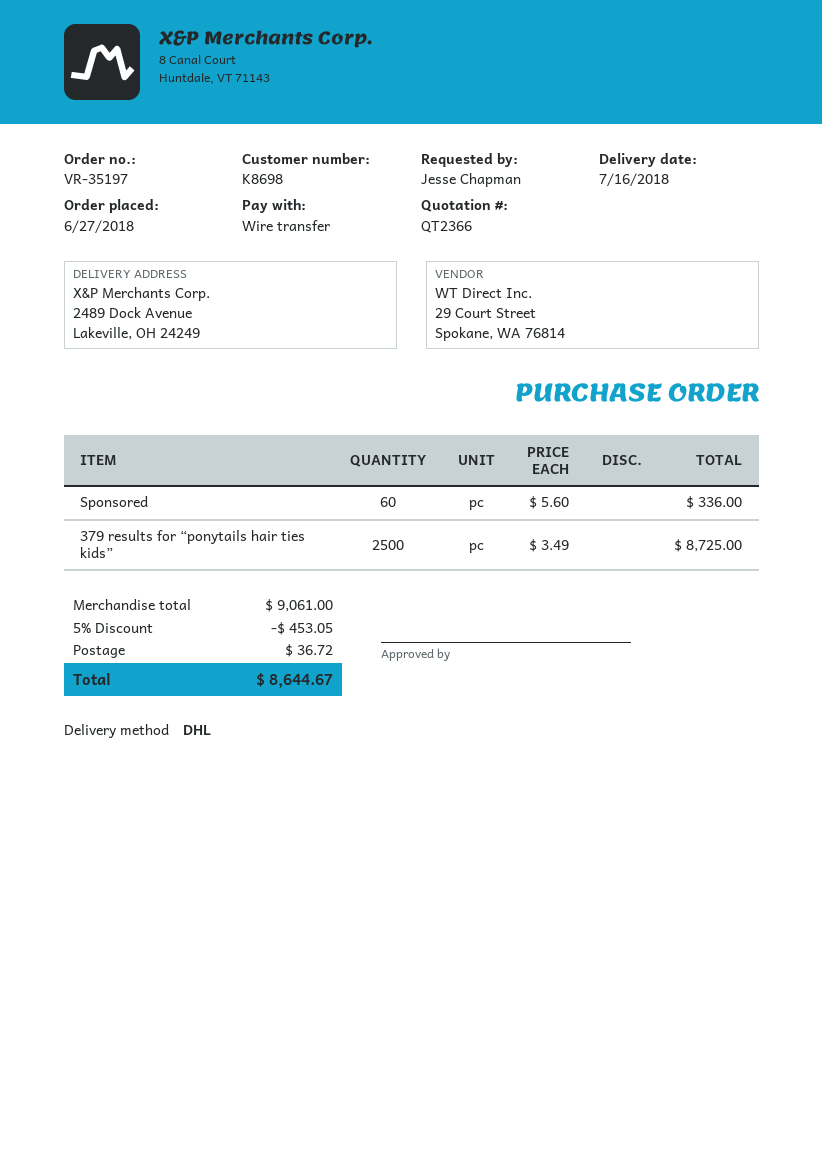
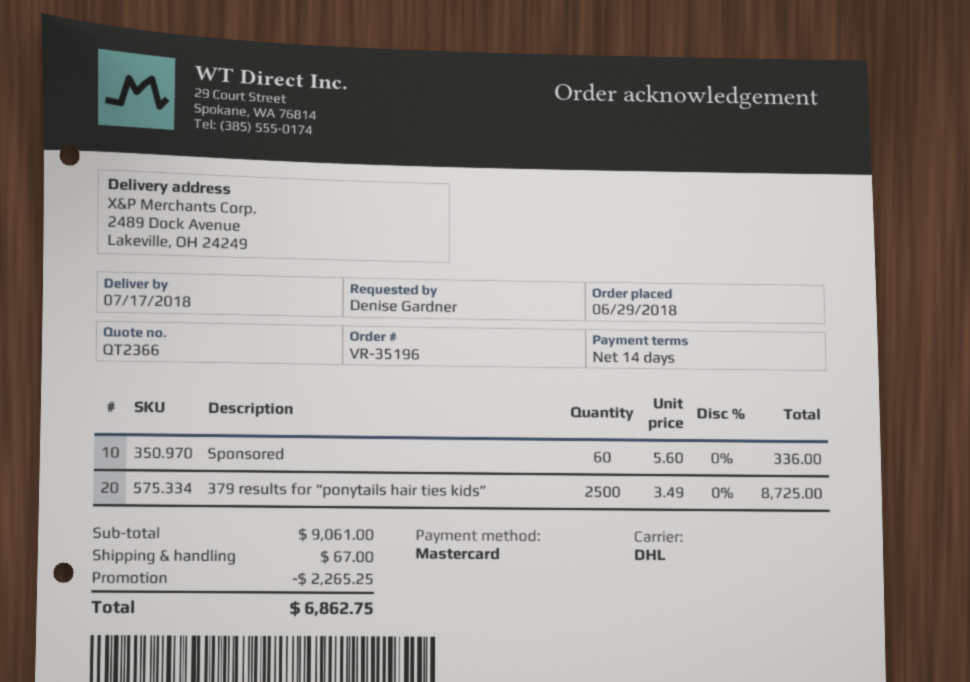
order number: VR-35197 -> VR-35196
order date: 2018-06-27 -> 2018-06-29
delivery date: 2018-07-16 -> 2018-07-17
ordered by: Jesse Chapman -> Denise Gardner
payment method: bank transfer -> Mastercard
discount: 453.05 -> 2265.25
shipping: 36.72 -> 67.00
total: 8644.67 -> 6862.75

